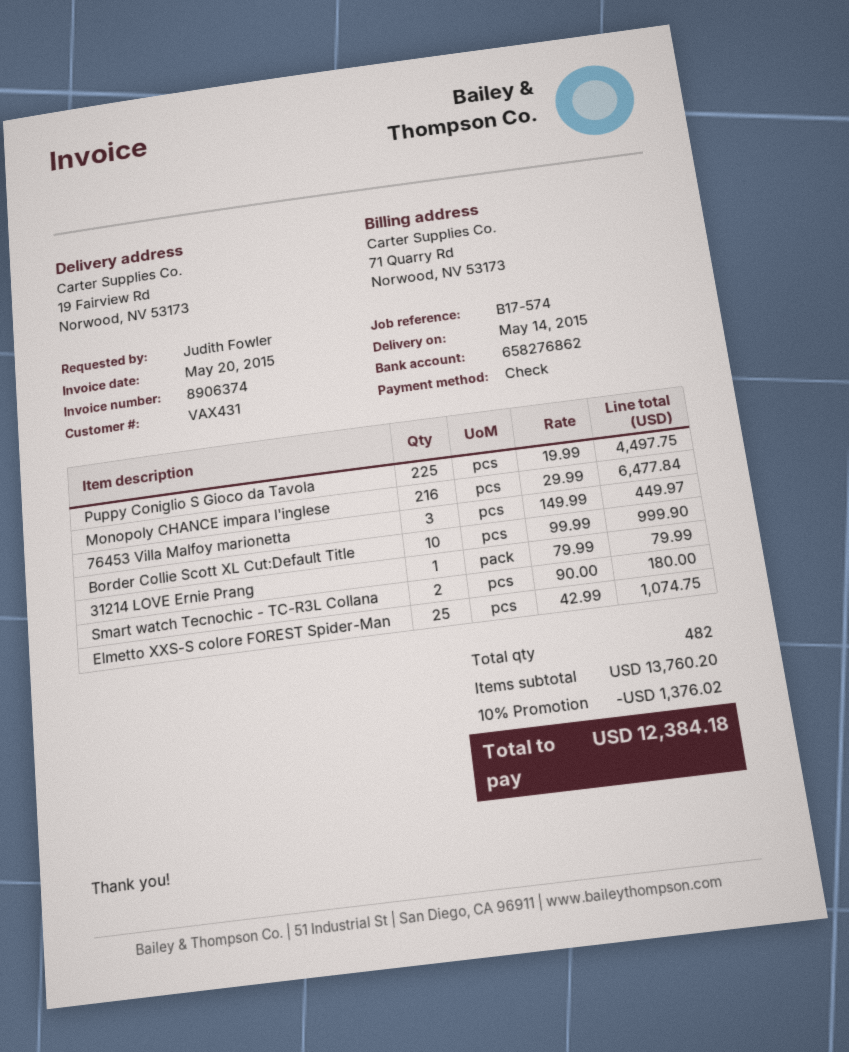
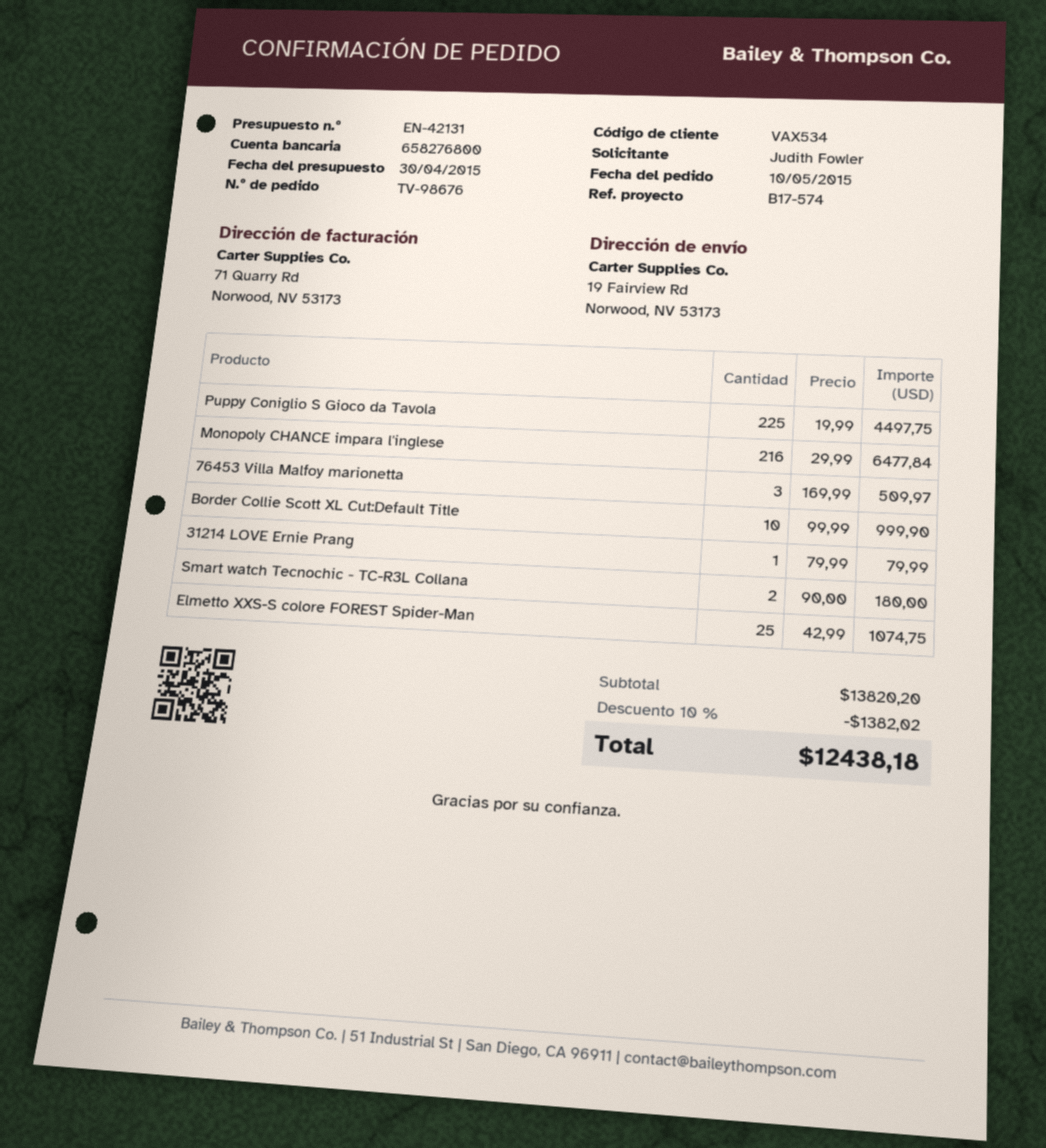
customer number: VAX431 -> VAX534
bank account: 658276862 -> 658276800
76453 Villa Malfoy marionetta: 3 x 149.99 = 449.97 -> 3 x 169.99 = 509.97
subtotal: 13760.20 -> 13820.20
discount: 10% = 1376.02 -> 10% = 1382.02
total: 12384.18 -> 12438.18

